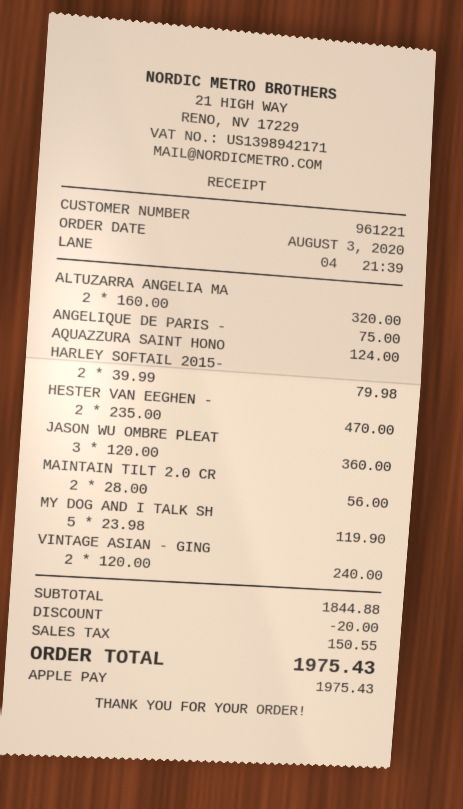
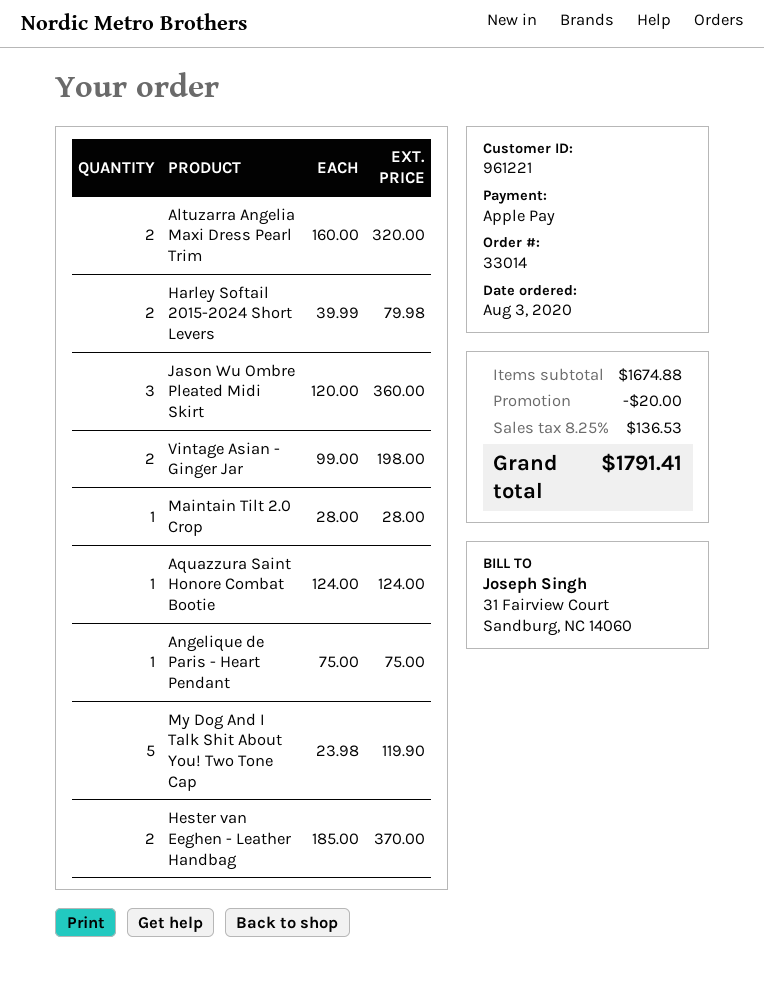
HESTER VAN EEGHEN -: 2 x 235.00 = 470.00 -> 2 x 185.00 = 370.00
MAINTAIN TILT 2.0 CR: 2 x 28.00 = 56.00 -> 1 x 28.00 = 28.00
VINTAGE ASIAN - GING: 2 x 120.00 = 240.00 -> 2 x 99.00 = 198.00
subtotal: 1844.88 -> 1674.88
tax: 150.55 -> 136.53
total: 1975.43 -> 1791.41

